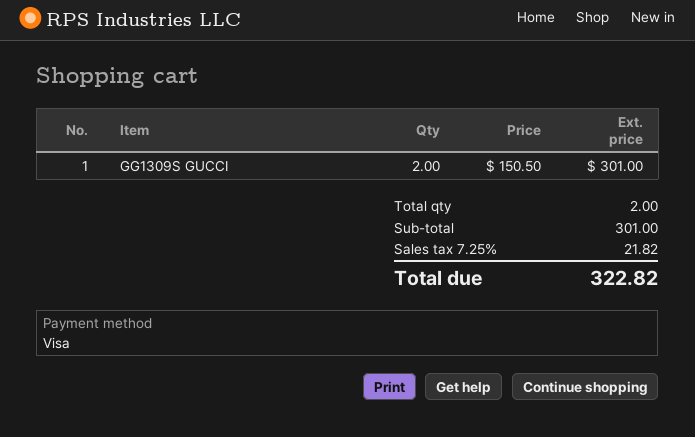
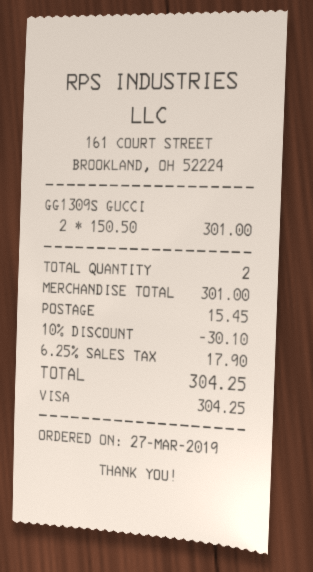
discount: none -> 10% = 30.10
shipping: none -> 15.45
tax: 7.25% = 21.82 -> 6.25% = 17.90
total: 322.82 -> 304.25

